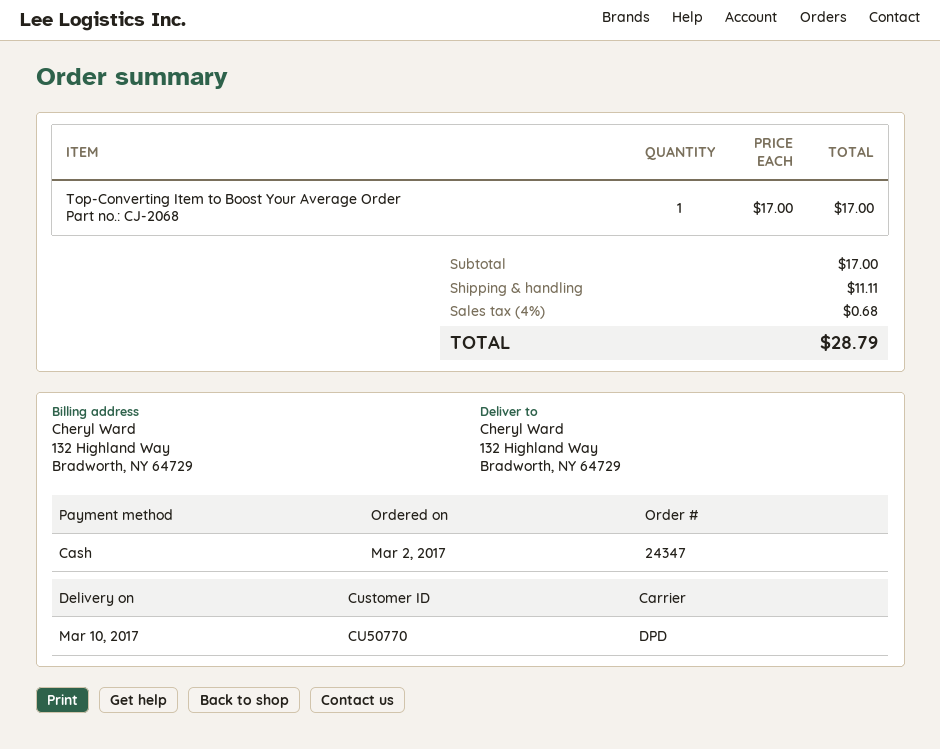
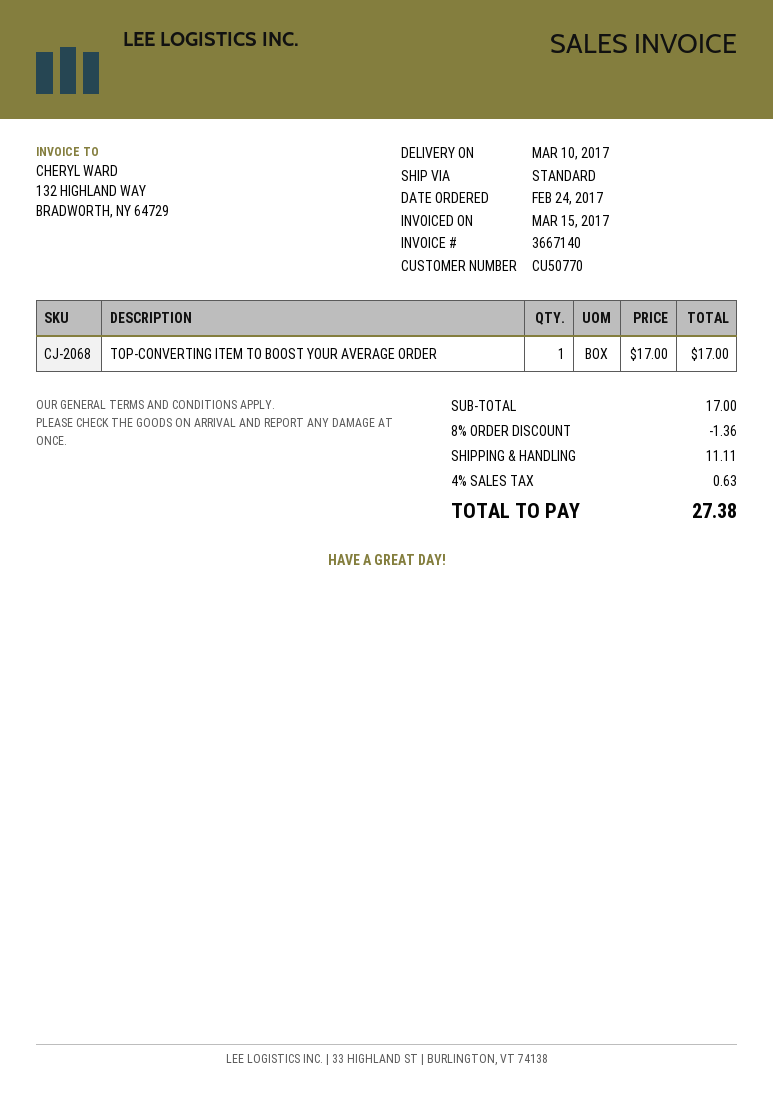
order date: 2017-03-02 -> 2017-02-24
shipping method: DPD -> standard
discount: none -> 8% = 1.36
tax: 4% = 0.68 -> 4% = 0.63
total: 28.79 -> 27.38

